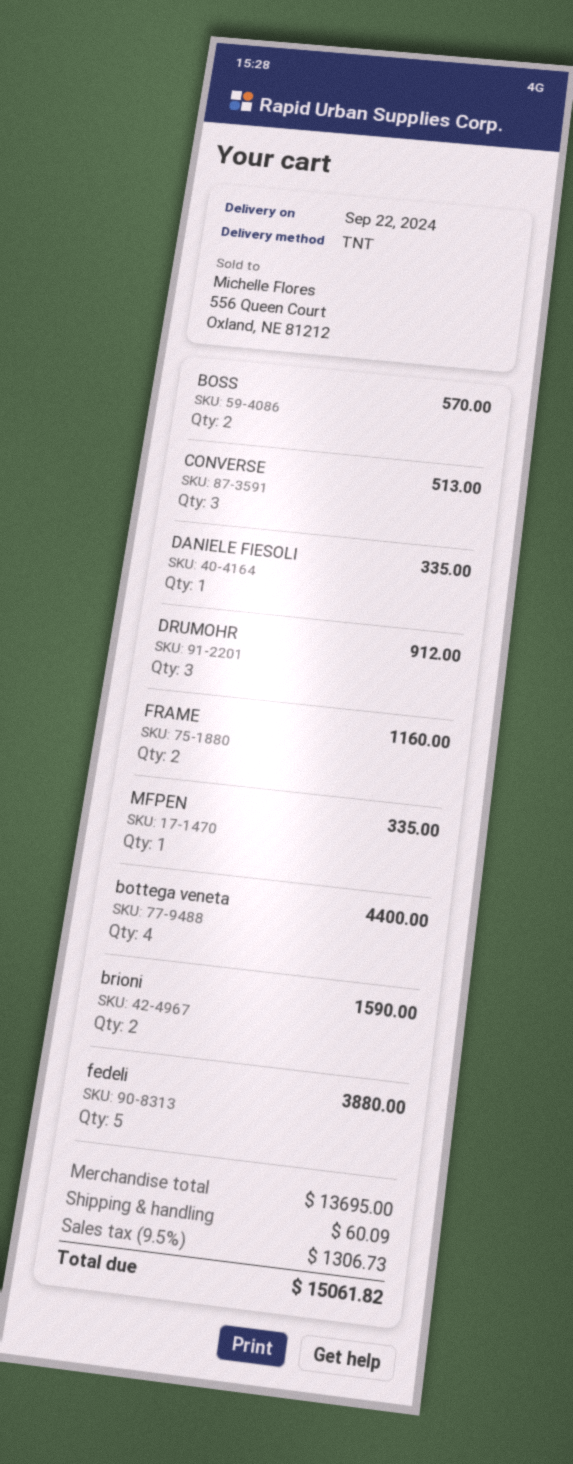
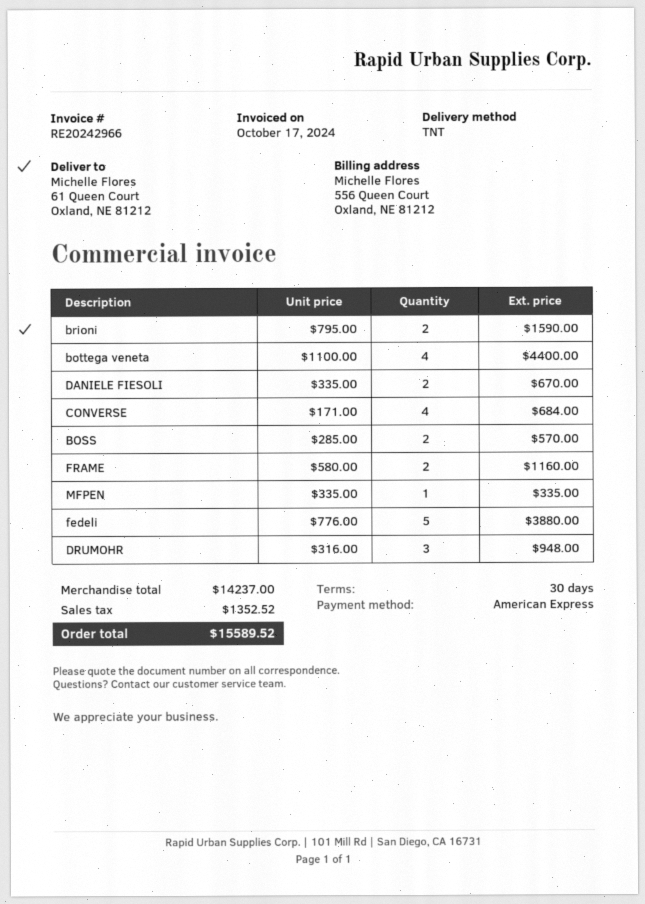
CONVERSE: 3 for 513.00 -> 4 for 684.00
DANIELE FIESOLI: 1 for 335.00 -> 2 for 670.00
DRUMOHR: 3 for 912.00 -> 3 for 948.00
subtotal: 13695.00 -> 14237.00
shipping: 60.09 -> none
tax: 1306.73 -> 1352.52
total: 15061.82 -> 15589.52

